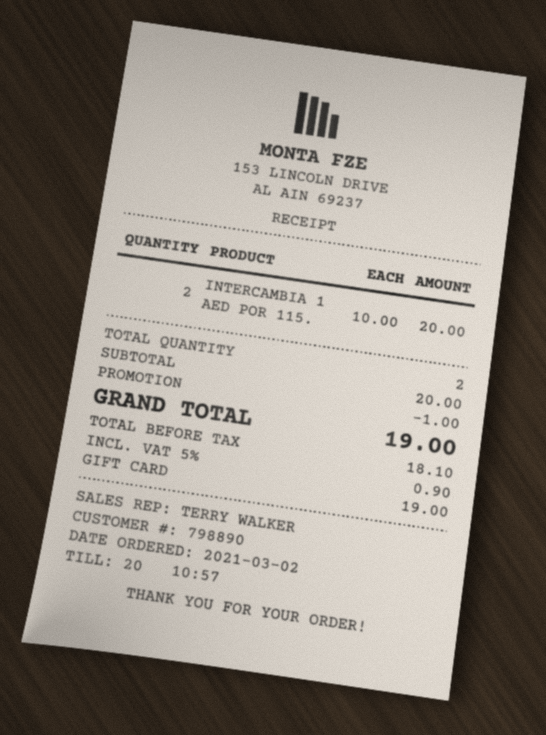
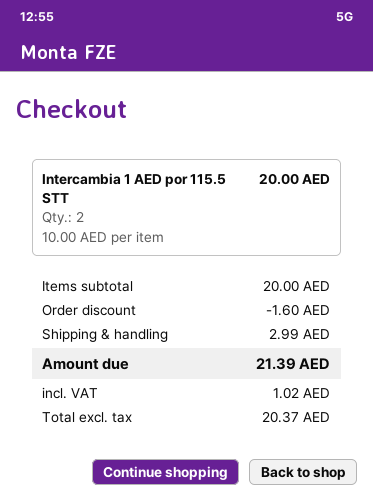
discount: 1.00 -> 1.60
shipping: none -> 2.99
net: 18.10 -> 20.37
tax: 0.90 -> 1.02
total: 19.00 -> 21.39

